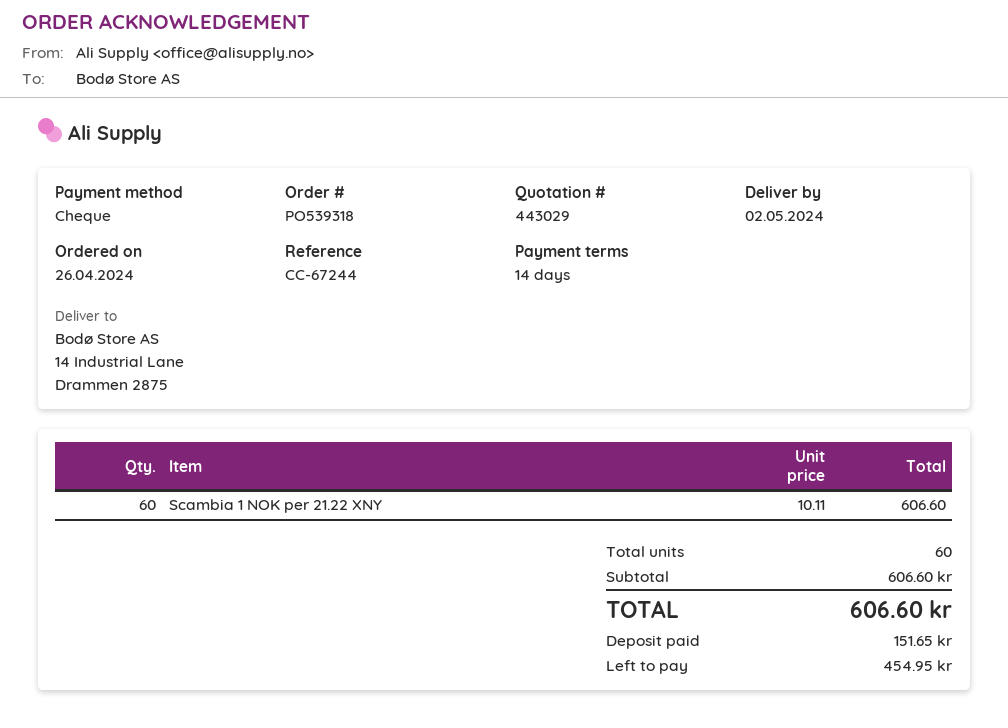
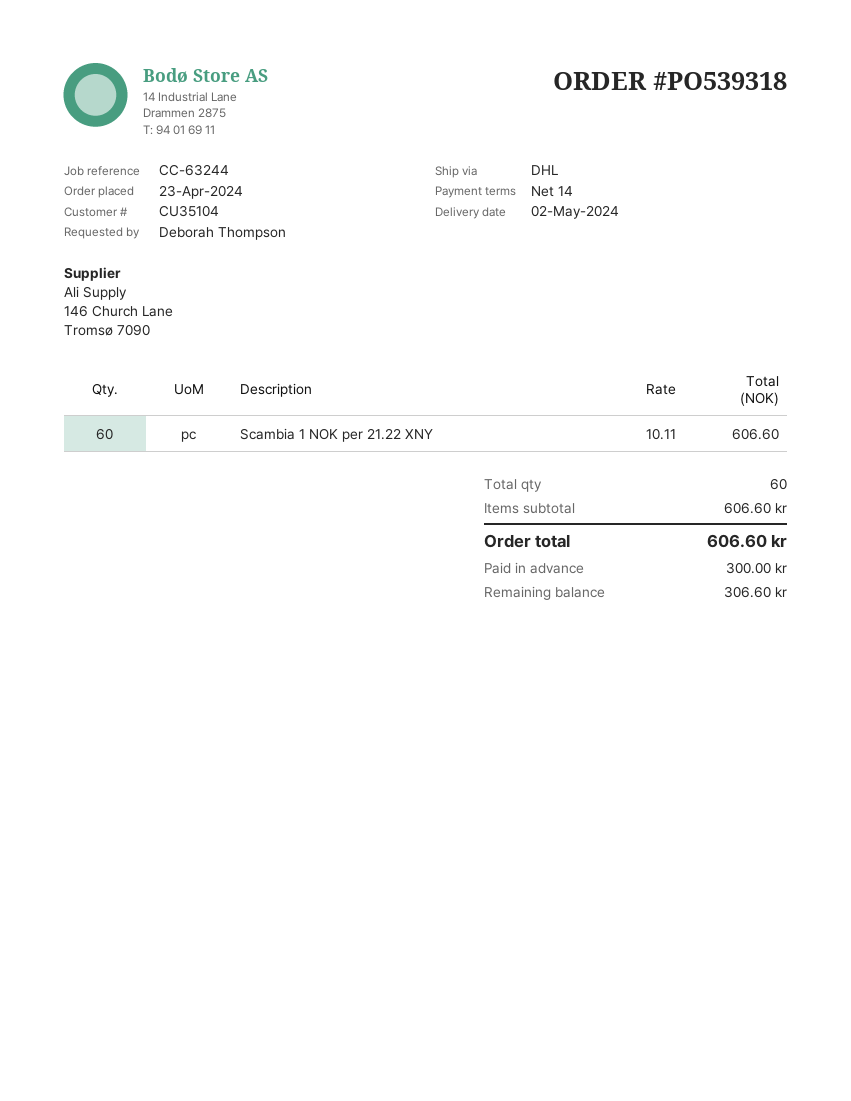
order date: 2024-04-26 -> 2024-04-23
reference: CC-67244 -> CC-63244
deposit: 151.65 -> 300.00
balance: 454.95 -> 306.60

